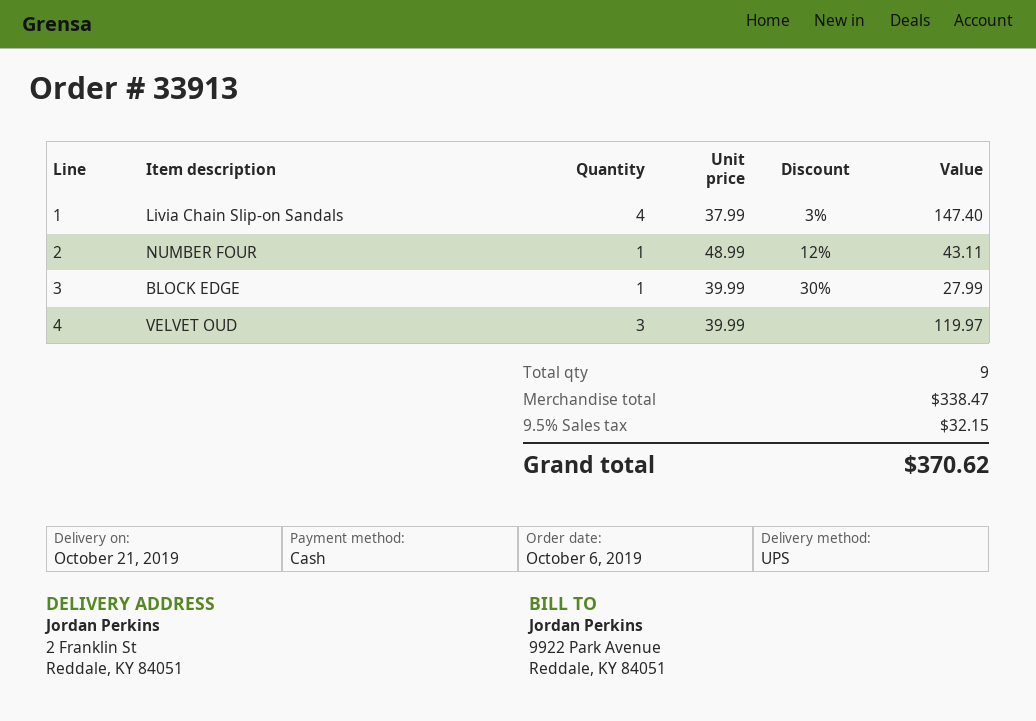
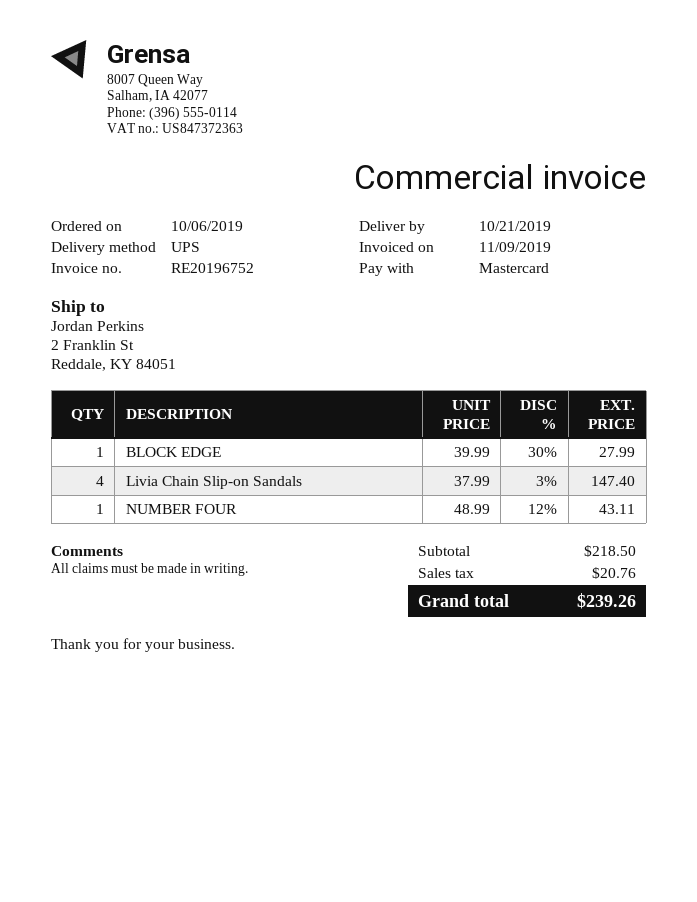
payment method: cash -> Mastercard
VELVET OUD: 3 x 39.99 = 119.97 -> none
subtotal: 338.47 -> 218.50
tax: 32.15 -> 20.76
total: 370.62 -> 239.26

